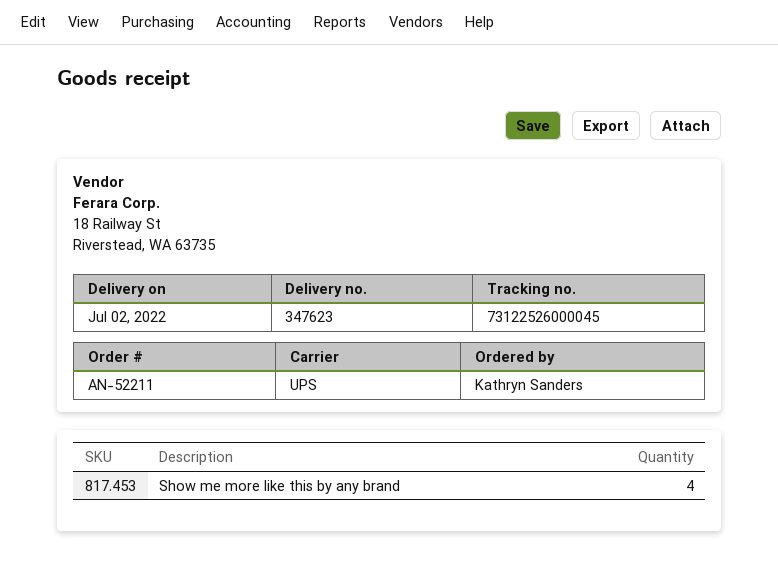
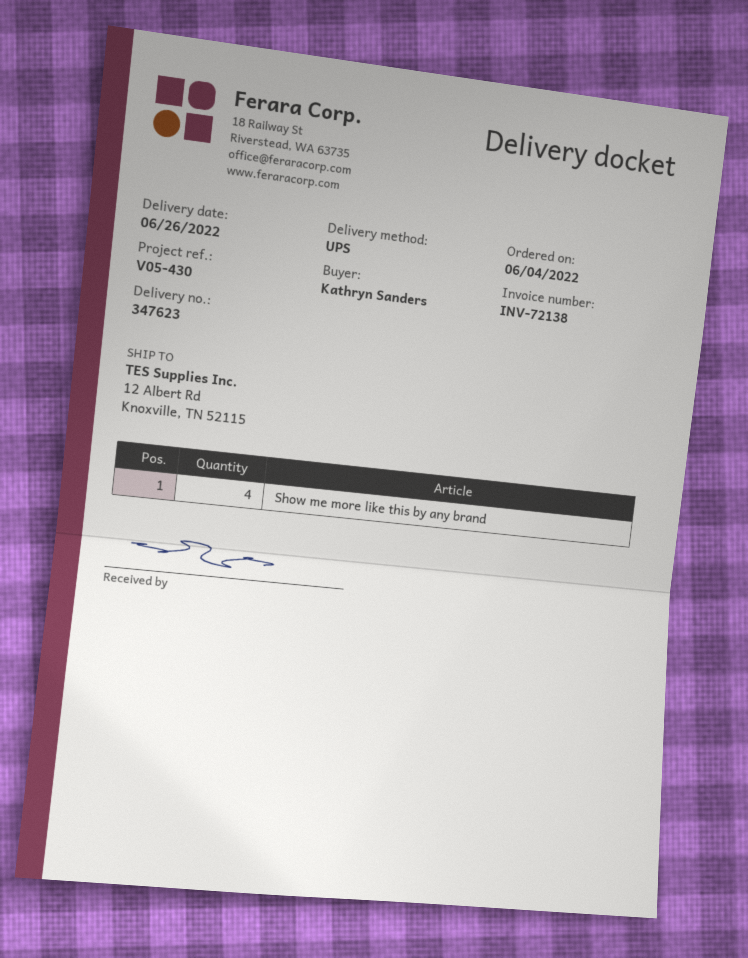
delivery date: 2022-07-02 -> 2022-06-26

